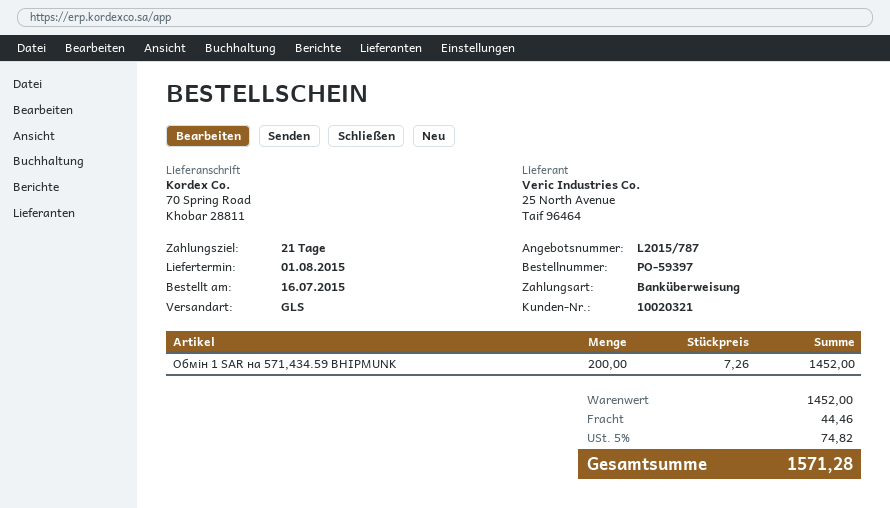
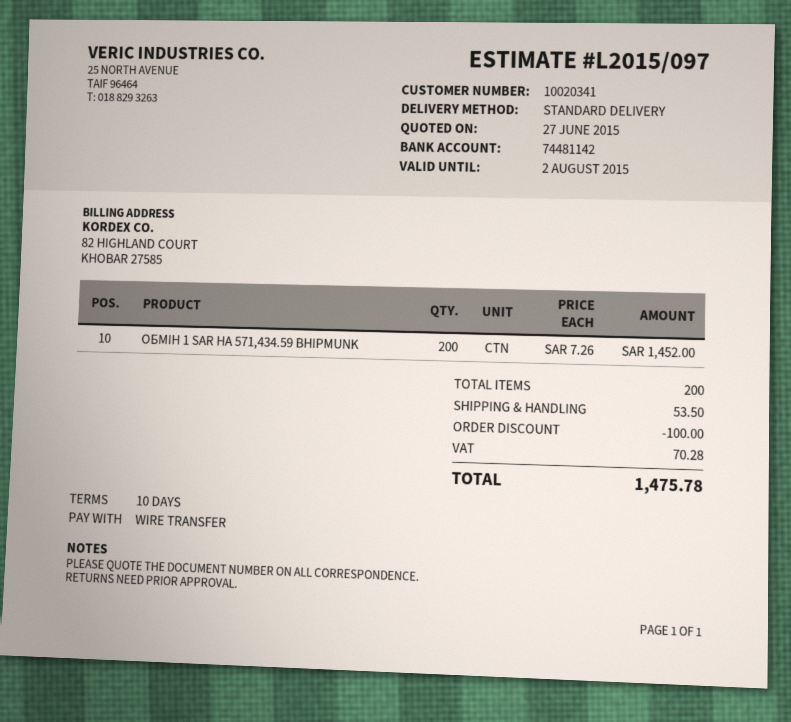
quote number: L2015/787 -> L2015/097
payment terms: 21 days -> 10 days
customer number: 10020321 -> 10020341
shipping method: GLS -> standard
discount: none -> 100.00
shipping: 44.46 -> 53.50
tax: 74.82 -> 70.28
total: 1571.28 -> 1475.78

